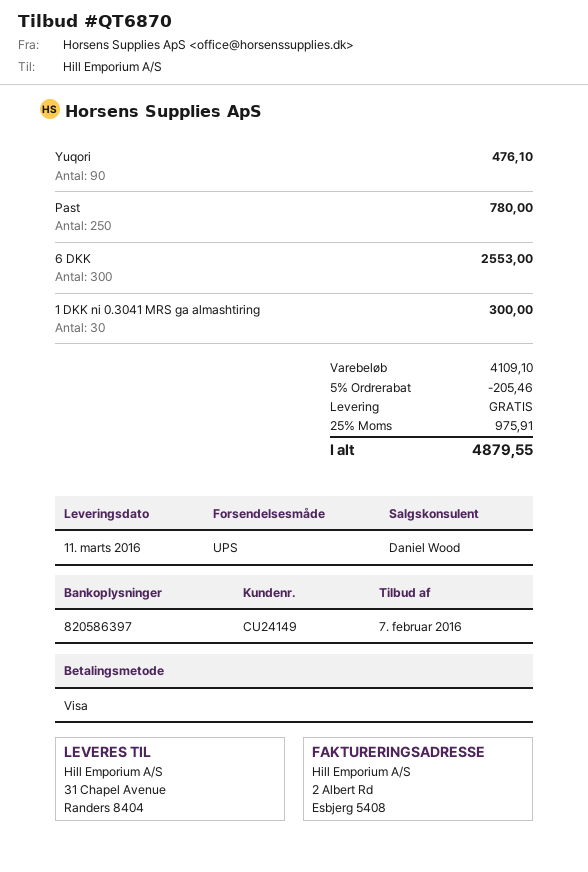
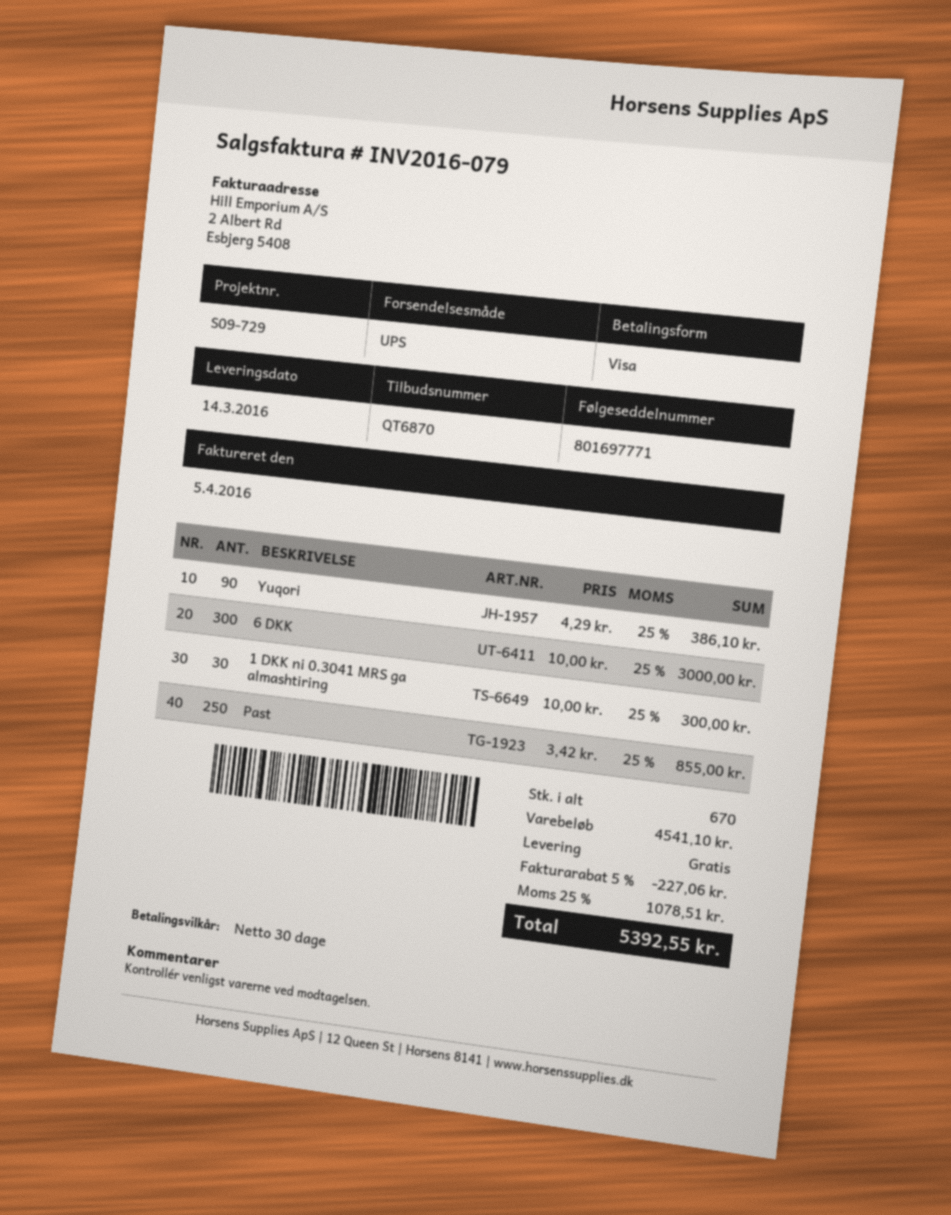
delivery date: 2016-03-11 -> 2016-03-14
Yuqori: 90 for 476.10 -> 90 for 386.10
Past: 250 for 780.00 -> 250 for 855.00
6 DKK: 300 for 2553.00 -> 300 for 3000.00
subtotal: 4109.10 -> 4541.10
discount: 5% = 205.46 -> 5% = 227.06
tax: 25% = 975.91 -> 25% = 1078.51
total: 4879.55 -> 5392.55

